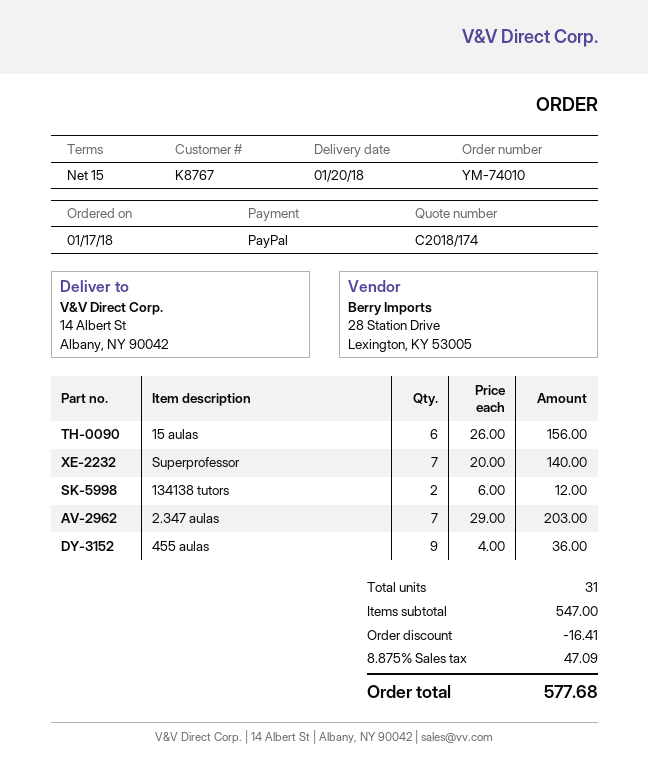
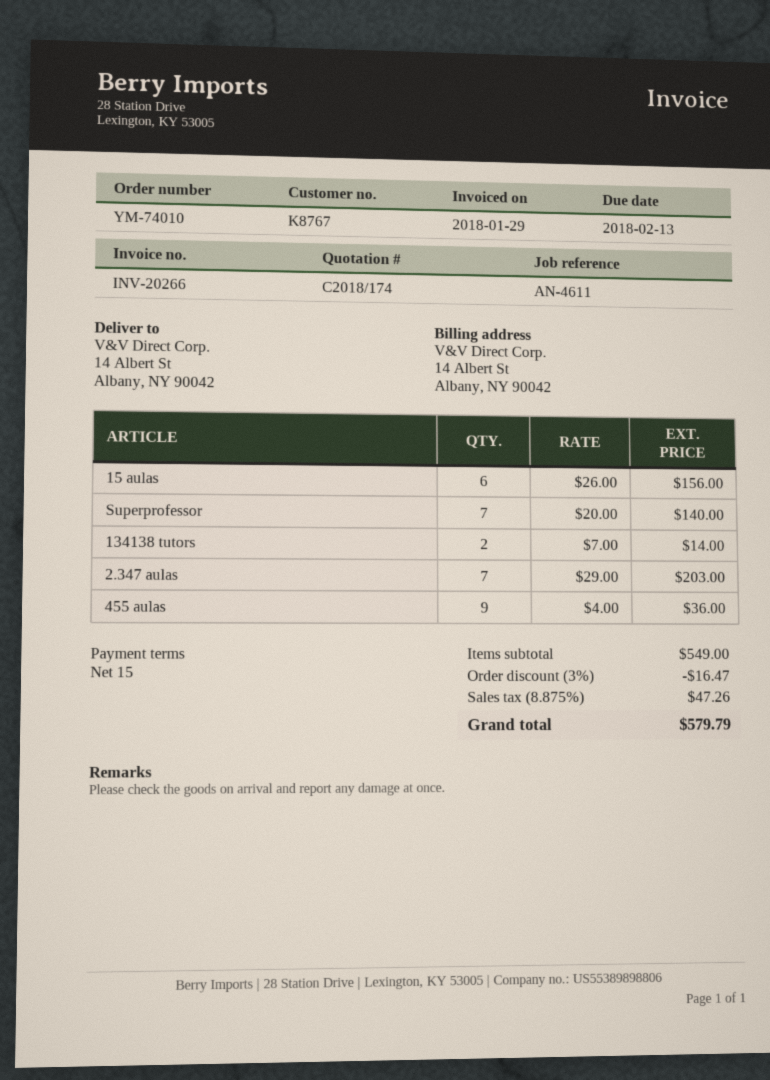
134138 tutors: 2 x 6.00 = 12.00 -> 2 x 7.00 = 14.00
subtotal: 547.00 -> 549.00
discount: 16.41 -> 16.47
tax: 8.875% = 47.09 -> 8.875% = 47.26
total: 577.68 -> 579.79

